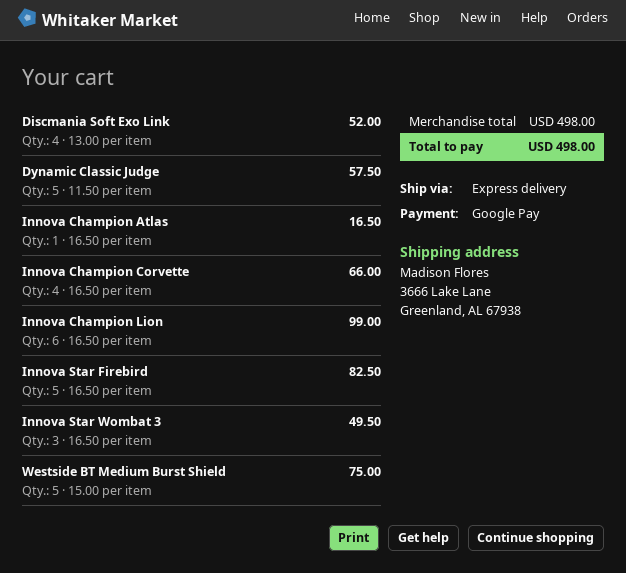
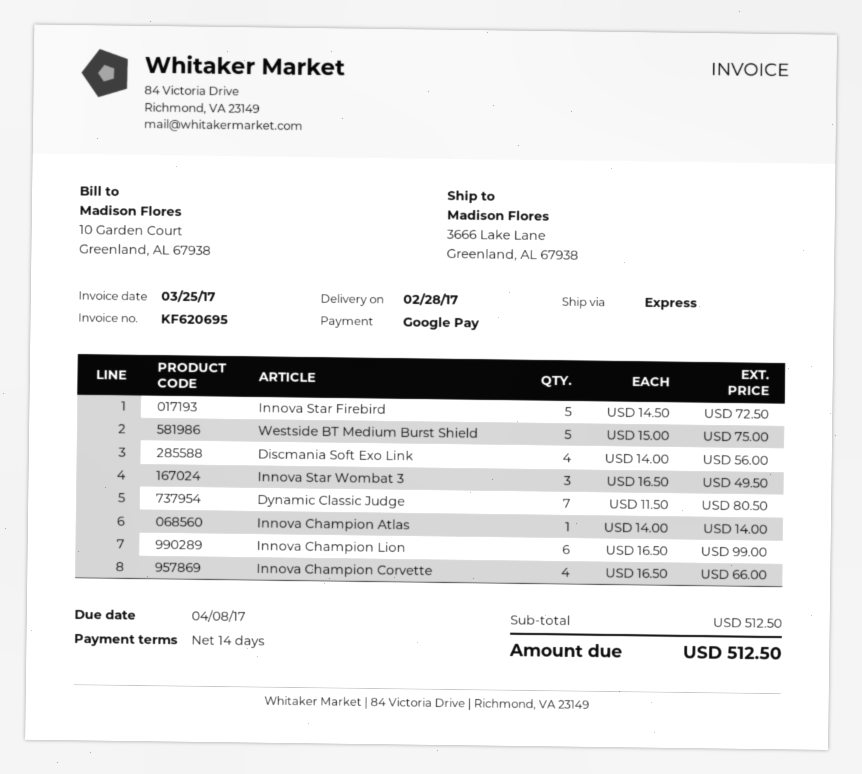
Discmania Soft Exo Link: 4 x 13.00 = 52.00 -> 4 x 14.00 = 56.00
Dynamic Classic Judge: 5 x 11.50 = 57.50 -> 7 x 11.50 = 80.50
Innova Champion Atlas: 1 x 16.50 = 16.50 -> 1 x 14.00 = 14.00
Innova Star Firebird: 5 x 16.50 = 82.50 -> 5 x 14.50 = 72.50
subtotal: 498.00 -> 512.50
total: 498.00 -> 512.50

